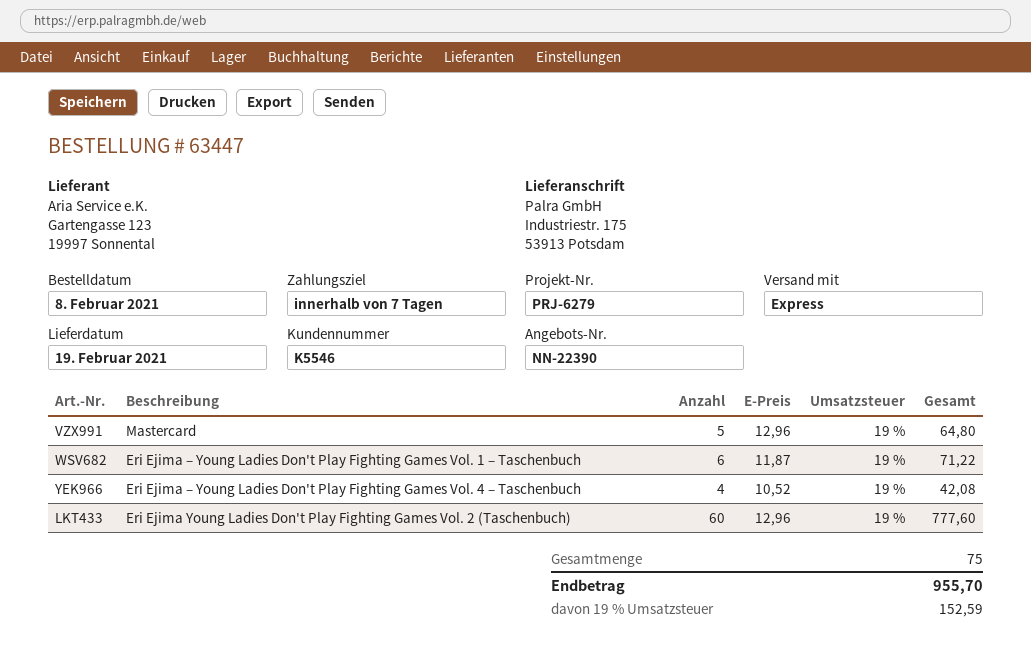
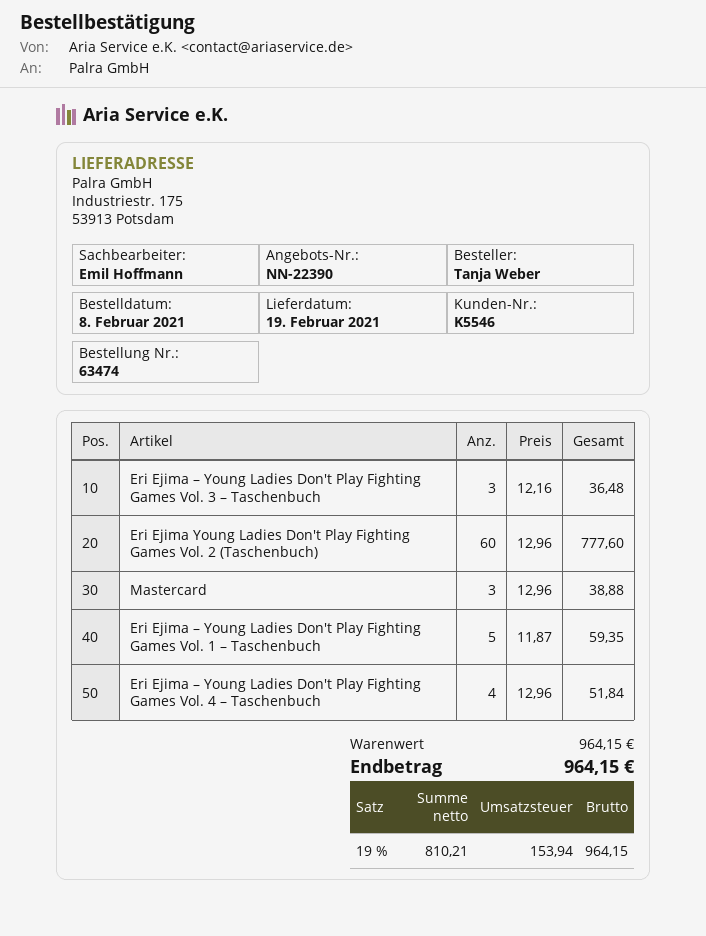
order number: 63447 -> 63474
Mastercard: 5 x 12.96 = 64.80 -> 3 x 12.96 = 38.88
Eri Ejima – Young Ladies Don't Play Fighting Games Vol. 1 – Taschenbuch: 6 x 11.87 = 71.22 -> 5 x 11.87 = 59.35
Eri Ejima – Young Ladies Don't Play Fighting Games Vol. 4 – Taschenbuch: 4 x 10.52 = 42.08 -> 4 x 12.96 = 51.84
Eri Ejima – Young Ladies Don't Play Fighting Games Vol. 3 – Taschenbuch: none -> 3 x 12.16 = 36.48
tax: 19% = 152.59 -> 19% = 153.94
total: 955.70 -> 964.15

